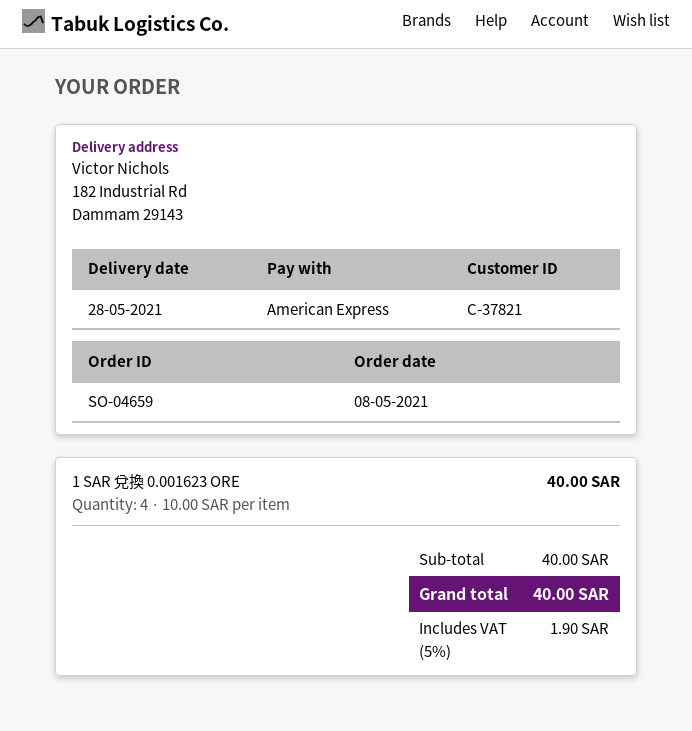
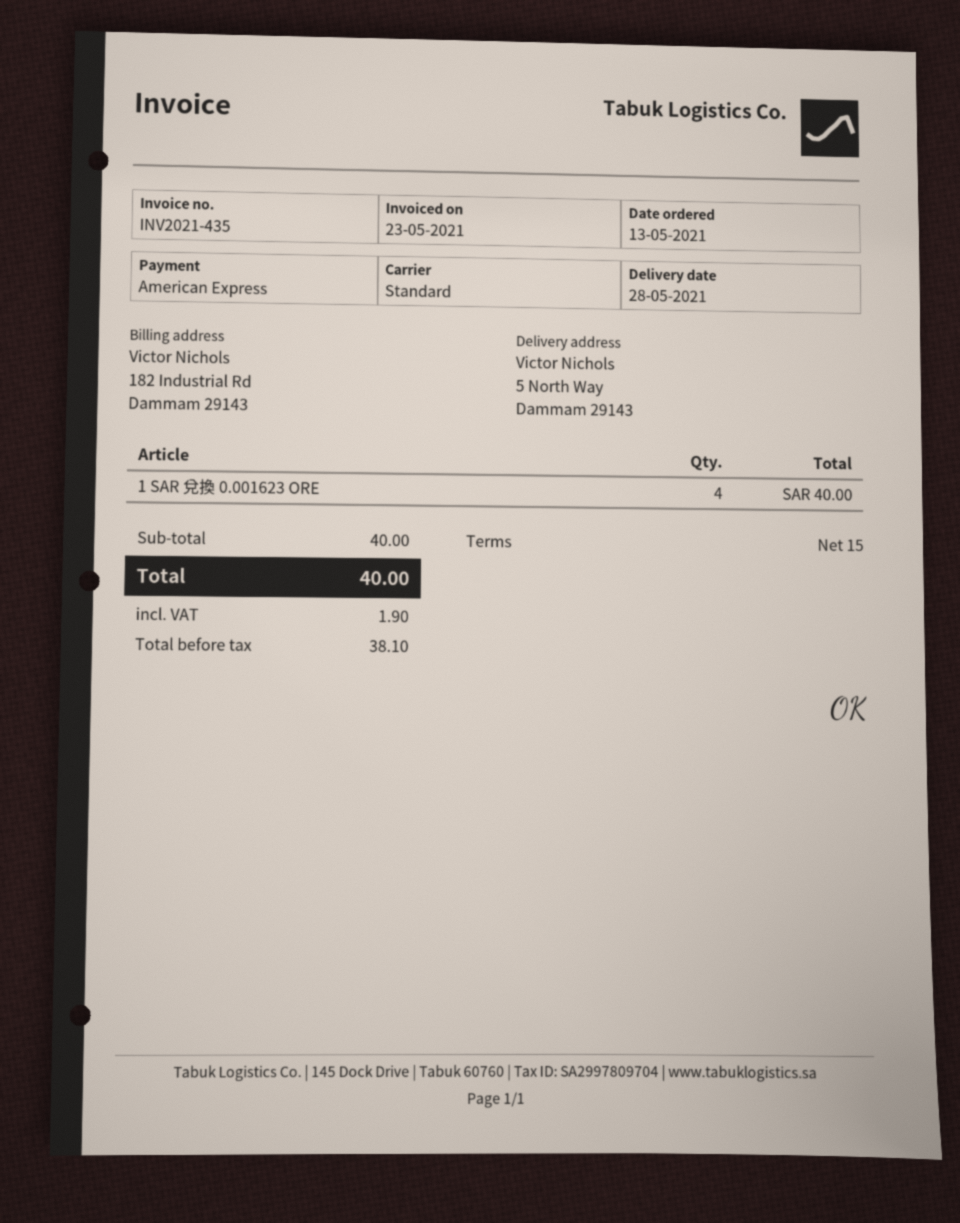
order date: 2021-05-08 -> 2021-05-13
ship to: 182 Industrial Rd, Dammam 29143 -> 5 North Way, Dammam 29143

